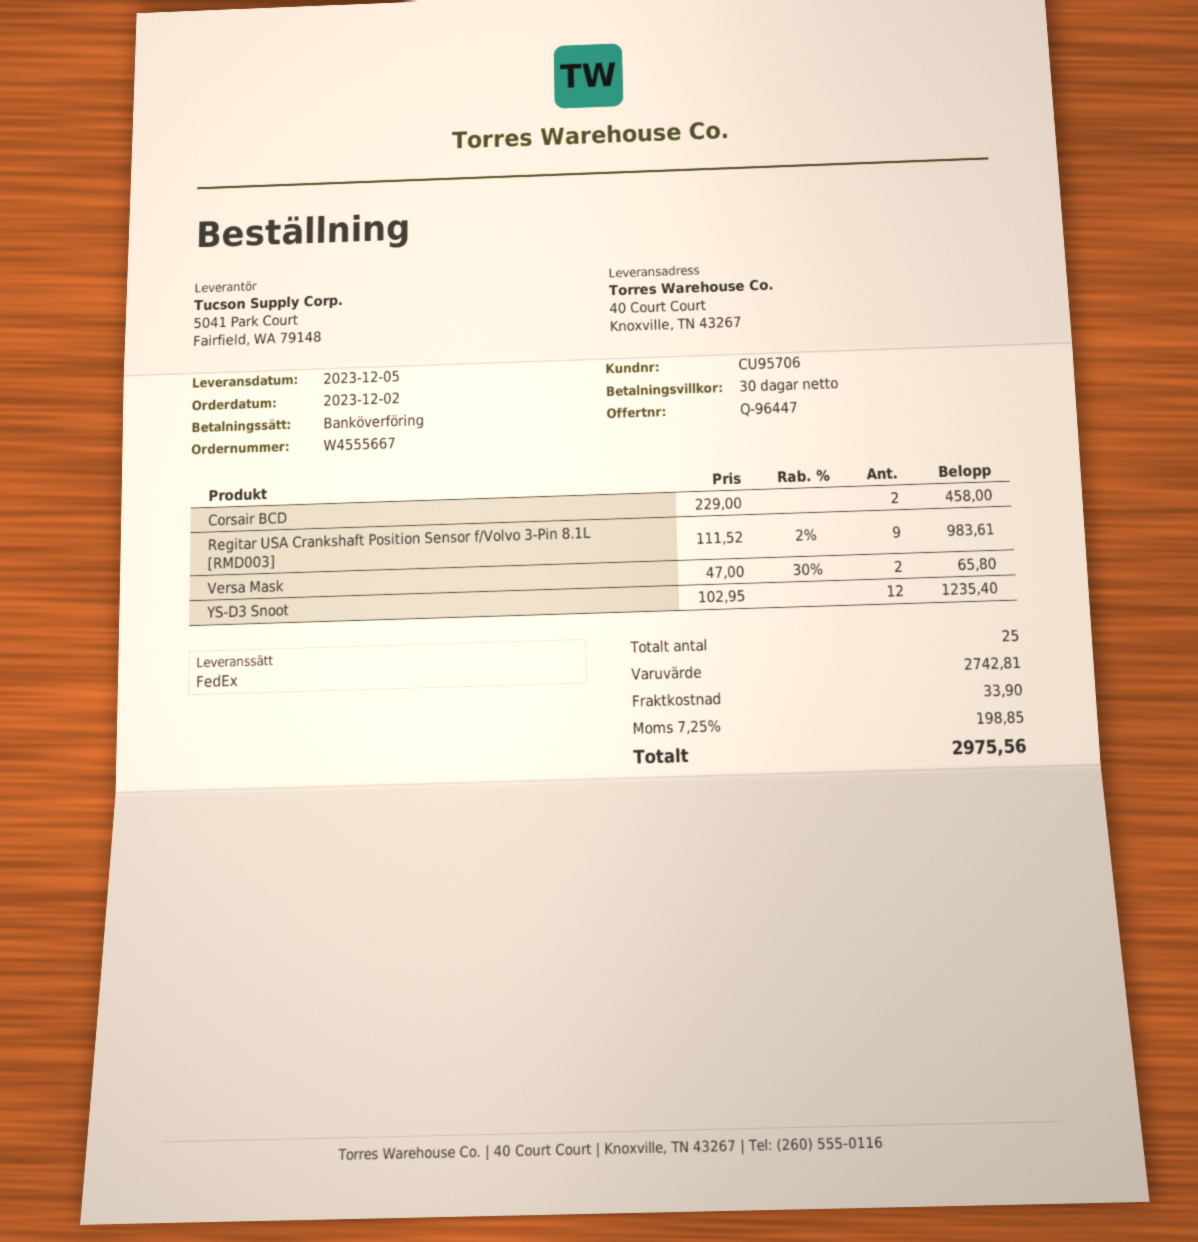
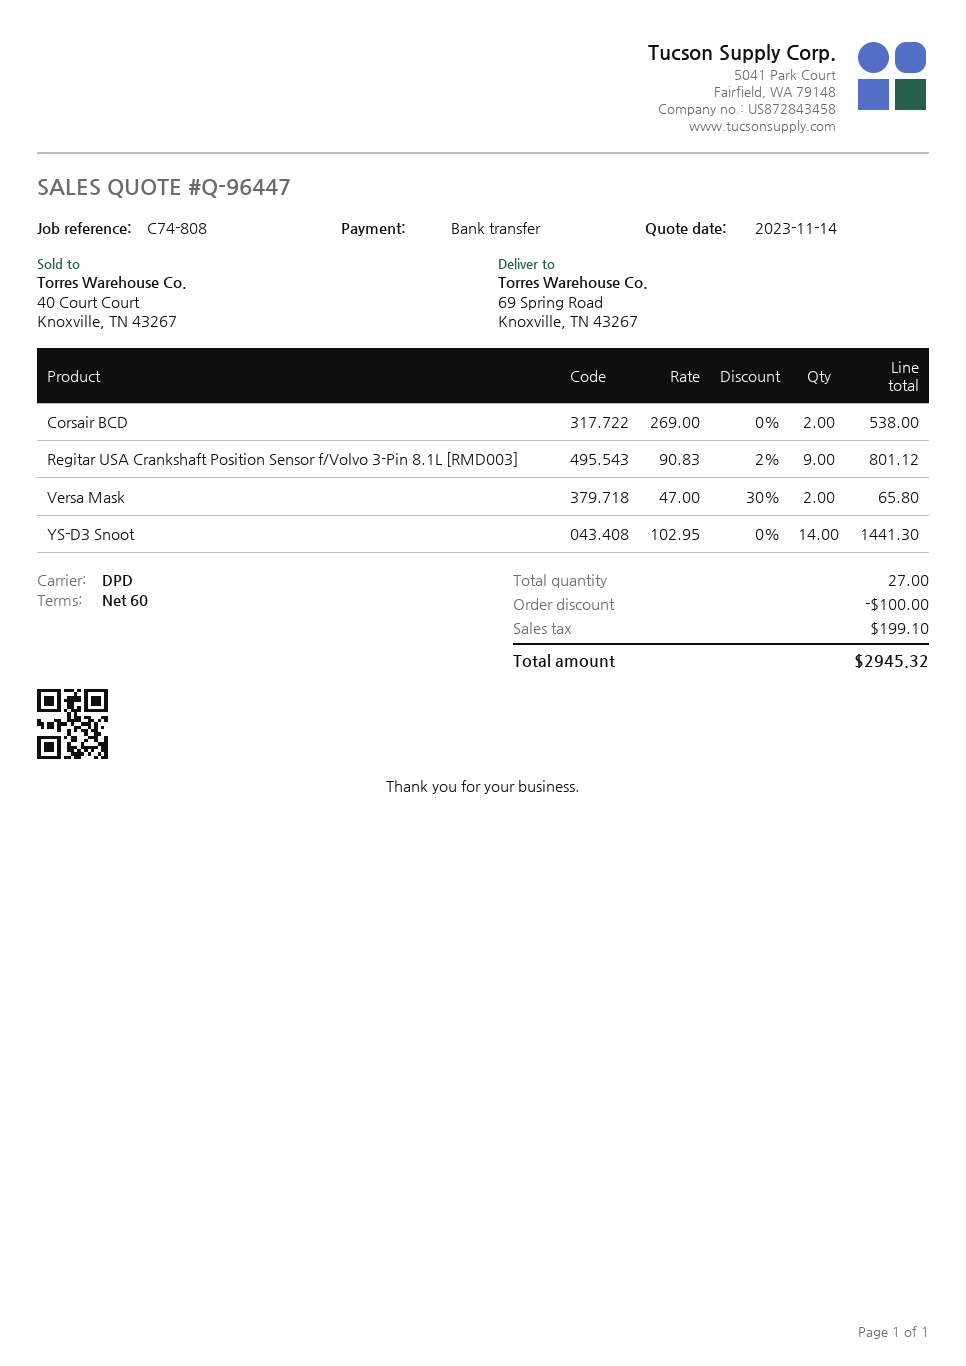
payment terms: 30 days -> 60 days
shipping method: FedEx -> DPD
ship to: 40 Court Court, Knoxville, TN 43267 -> 69 Spring Road, Knoxville, TN 43267
Corsair BCD: 2 x 229.00 = 458.00 -> 2 x 269.00 = 538.00
Regitar USA Crankshaft Position Sensor f/Volvo 3-Pin 8.1L [RMD003]: 9 x 111.52 - 2% = 983.61 -> 9 x 90.83 - 2% = 801.12
YS-D3 Snoot: 12 x 102.95 = 1235.40 -> 14 x 102.95 = 1441.30
total quantity: 25 -> 27
discount: none -> 100.00
shipping: 33.90 -> none
tax: 198.85 -> 199.10
total: 2975.56 -> 2945.32

